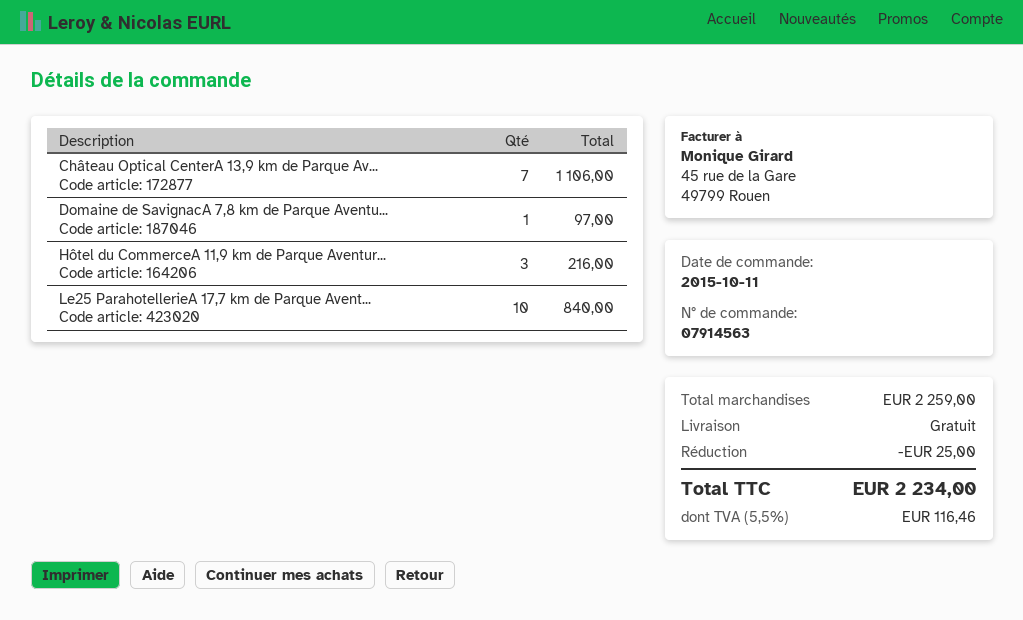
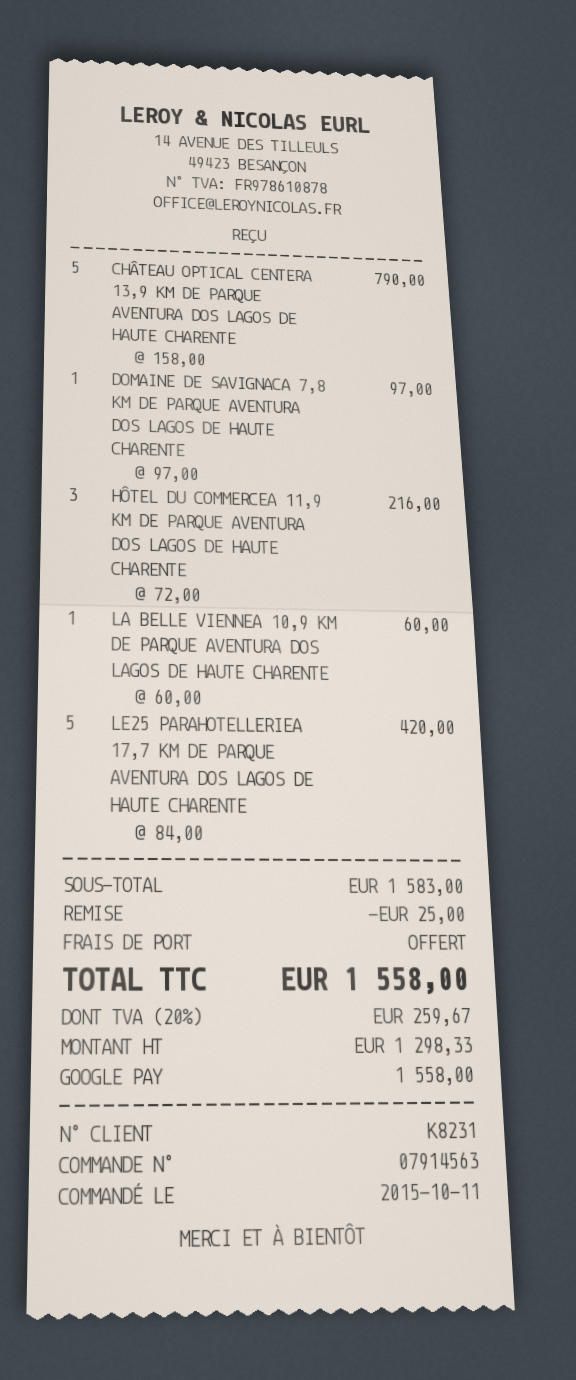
Château Optical CenterA 13,9 km de Parque Av...: 7 for 1106.00 -> 5 for 790.00
Le25 ParahotellerieA 17,7 km de Parque Avent...: 10 for 840.00 -> 5 for 420.00
LA BELLE VIENNEA 10,9 KM DE PARQUE AVENTURA DOS LAGOS DE HAUTE CHARENTE: none -> 1 for 60.00
subtotal: 2259.00 -> 1583.00
tax: 5.5% = 116.46 -> 20% = 259.67
total: 2234.00 -> 1558.00

